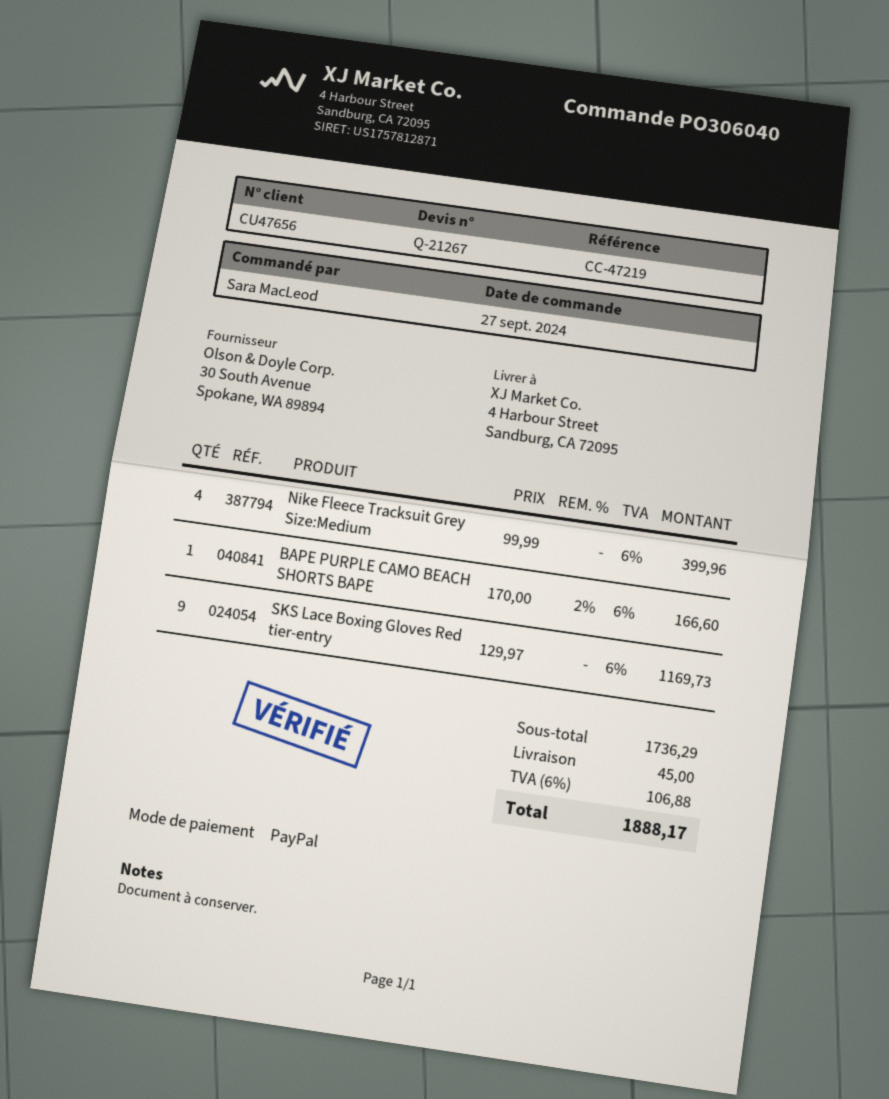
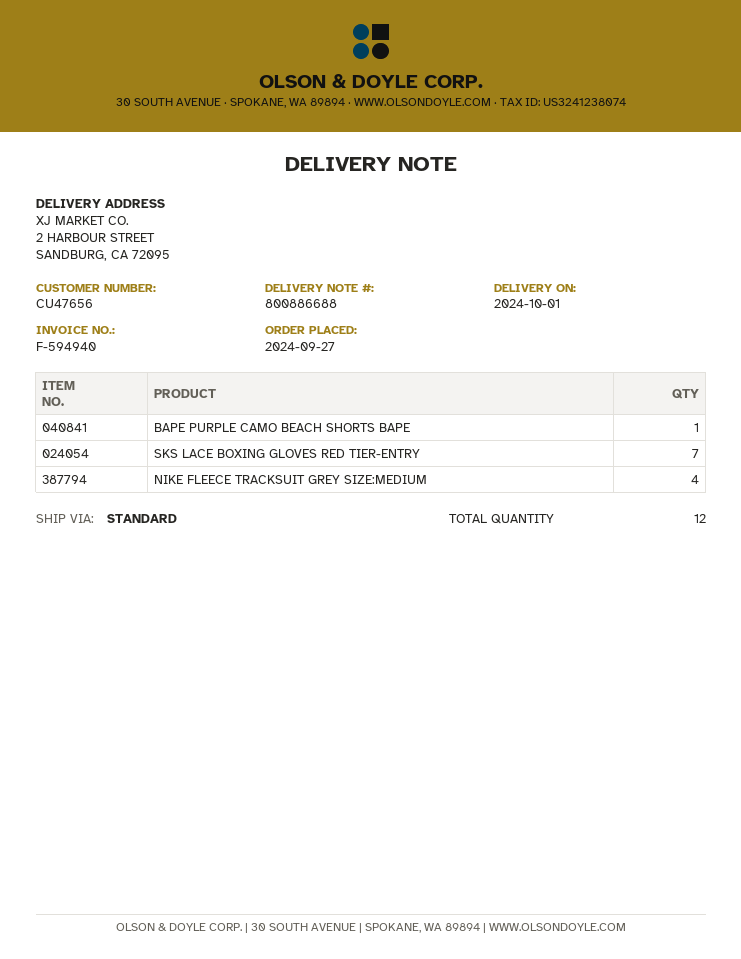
ship to: 4 Harbour Street, Sandburg, CA 72095 -> 2 HARBOUR STREET, SANDBURG, CA 72095
SKS Lace Boxing Gloves Red tier-entry: 9 -> 7

